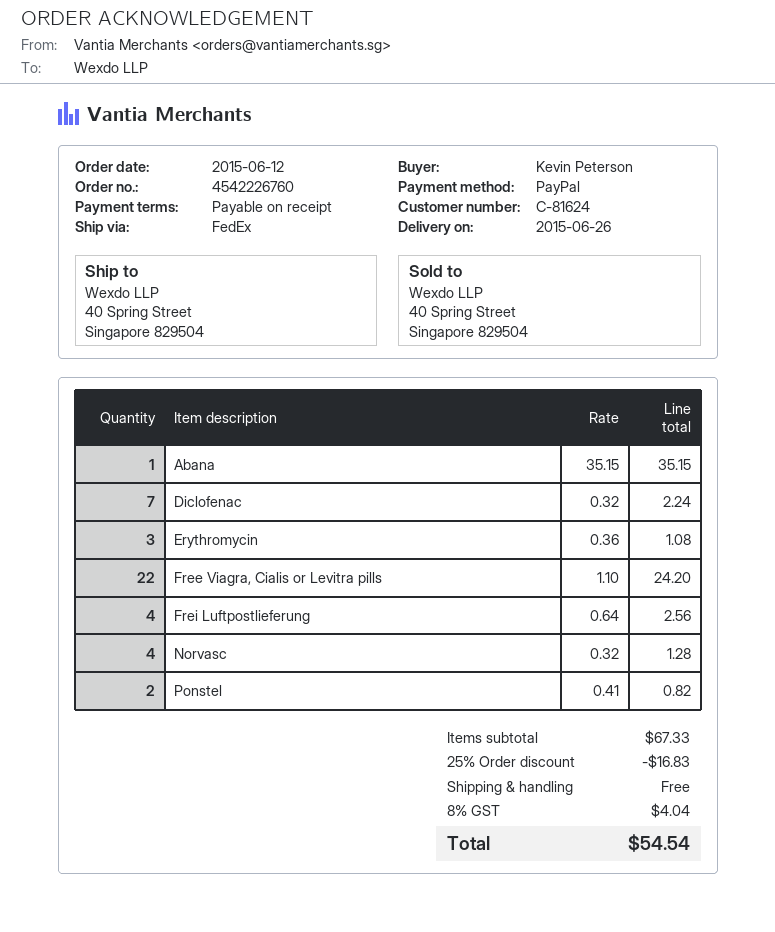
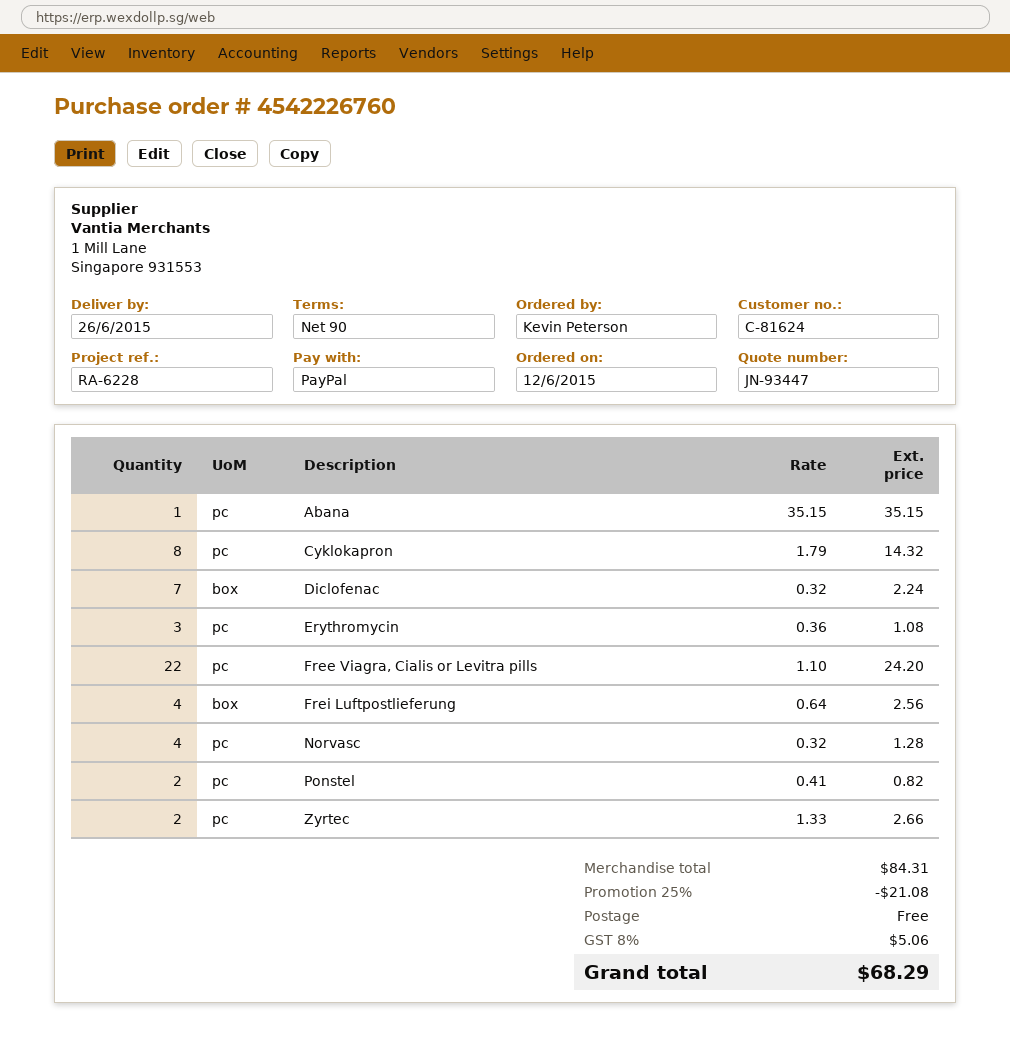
payment terms: on receipt -> 90 days
Cyklokapron: none -> 8 x 1.79 = 14.32
Zyrtec: none -> 2 x 1.33 = 2.66
subtotal: 67.33 -> 84.31
discount: 25% = 16.83 -> 25% = 21.08
tax: 8% = 4.04 -> 8% = 5.06
total: 54.54 -> 68.29

